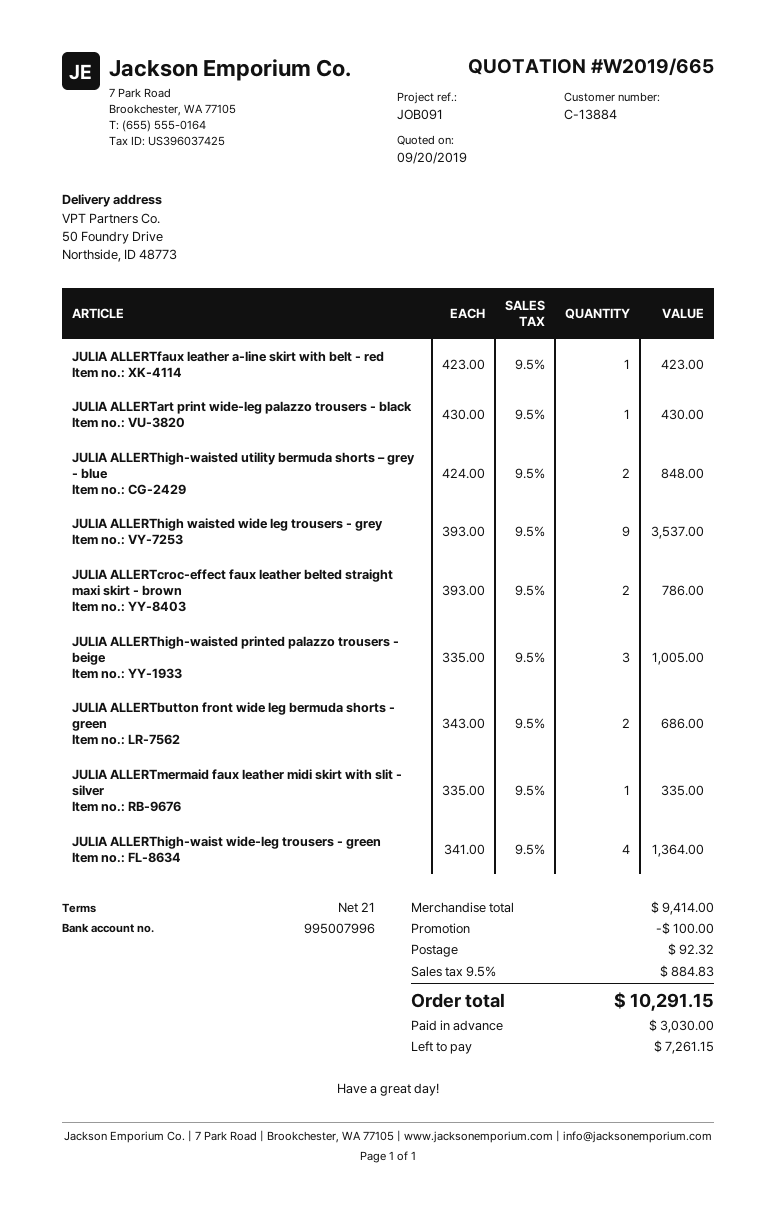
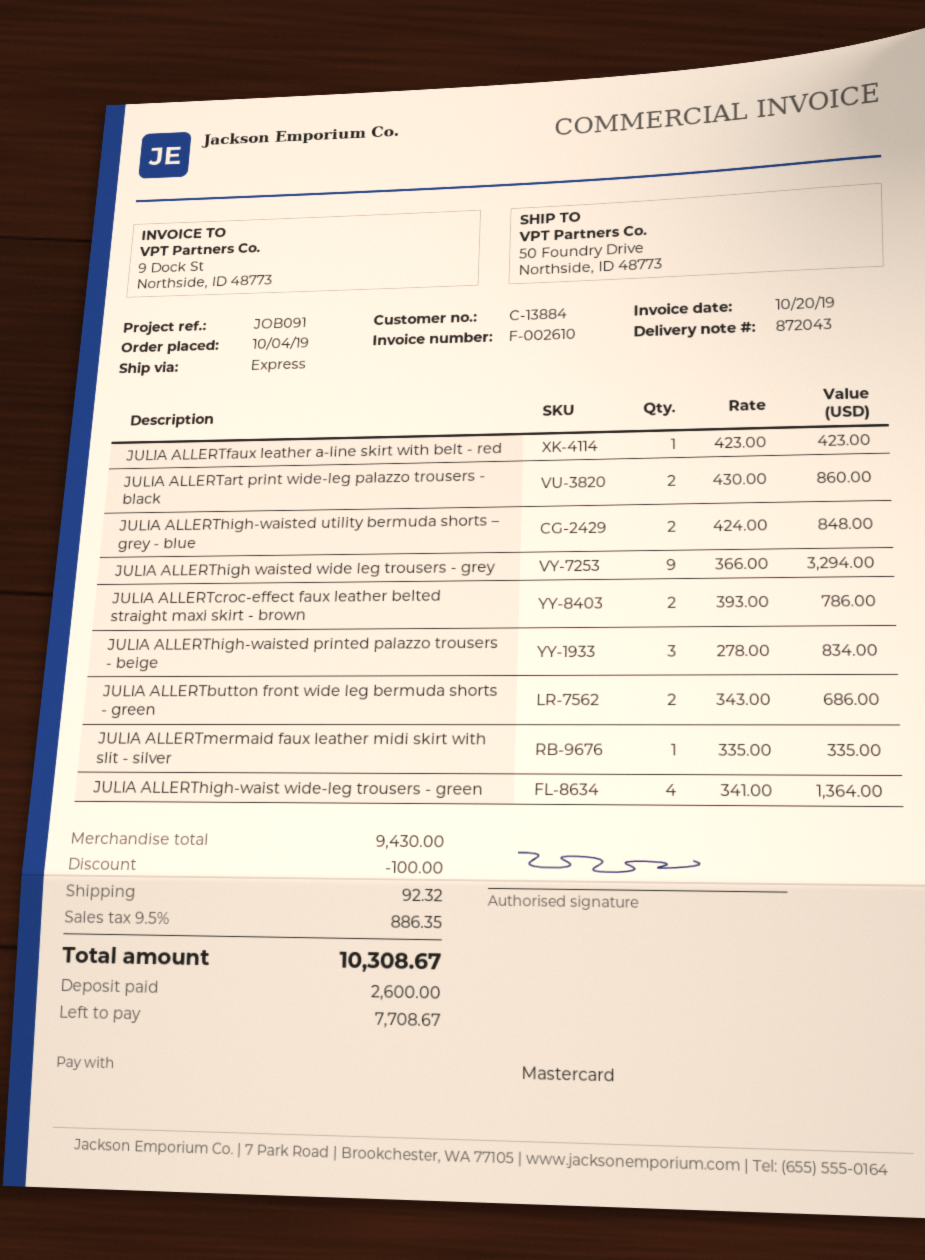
JULIA ALLERTart print wide-leg palazzo trousers - black: 1 x 430.00 = 430.00 -> 2 x 430.00 = 860.00
JULIA ALLERThigh waisted wide leg trousers - grey: 9 x 393.00 = 3537.00 -> 9 x 366.00 = 3294.00
JULIA ALLERThigh-waisted printed palazzo trousers - beige: 3 x 335.00 = 1005.00 -> 3 x 278.00 = 834.00
subtotal: 9414.00 -> 9430.00
tax: 9.5% = 884.83 -> 9.5% = 886.35
total: 10291.15 -> 10308.67
deposit: 3030.00 -> 2600.00
balance: 7261.15 -> 7708.67

